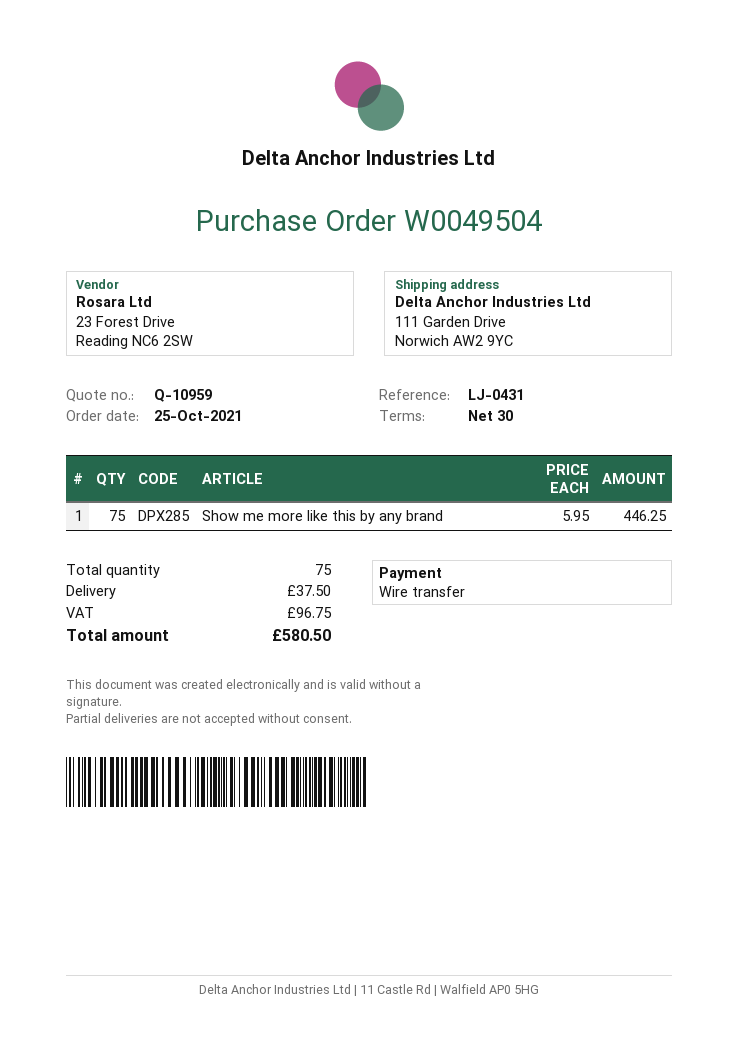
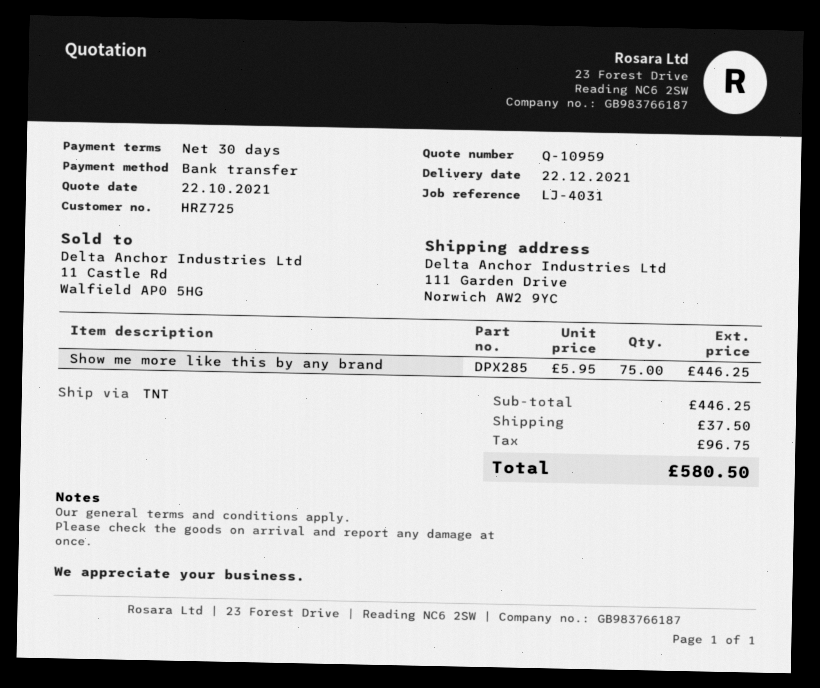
reference: LJ-0431 -> LJ-4031

